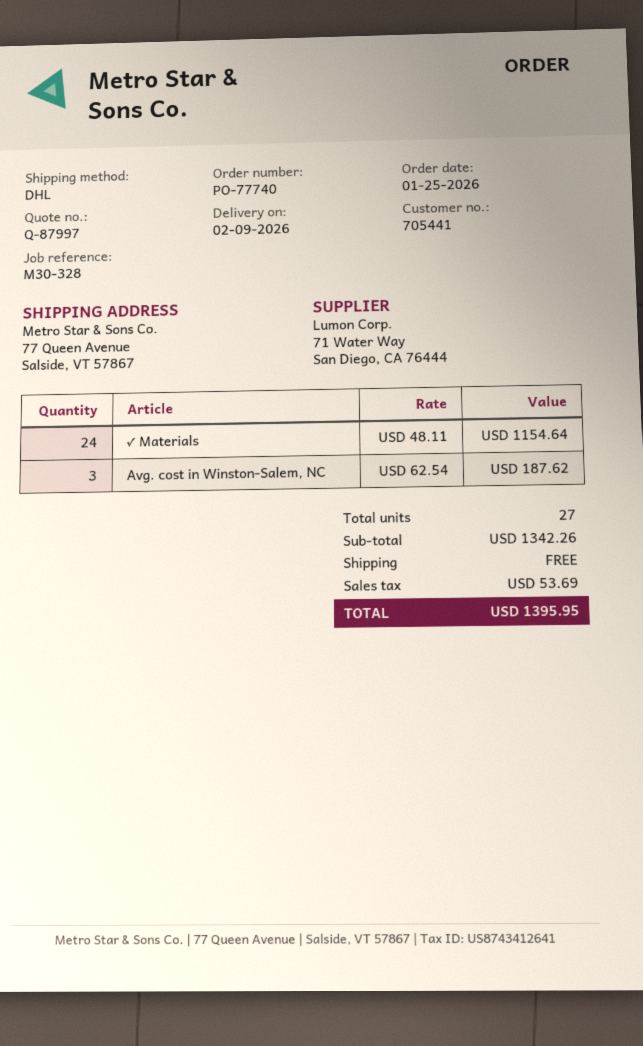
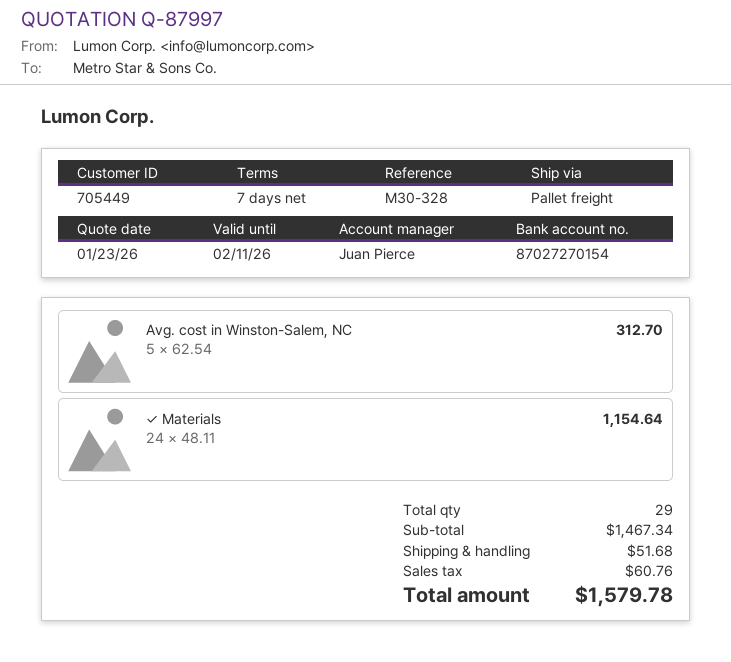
customer number: 705441 -> 705449
shipping method: DHL -> pallet freight
Avg. cost in Winston-Salem, NC: 3 x 62.54 = 187.62 -> 5 x 62.54 = 312.70
total quantity: 27 -> 29
subtotal: 1342.26 -> 1467.34
shipping: 0.00 -> 51.68
tax: 53.69 -> 60.76
total: 1395.95 -> 1579.78

